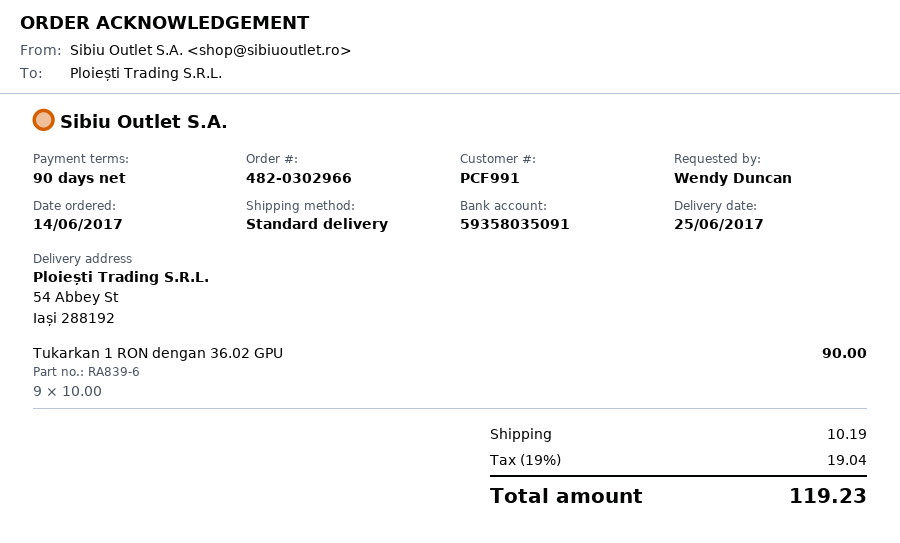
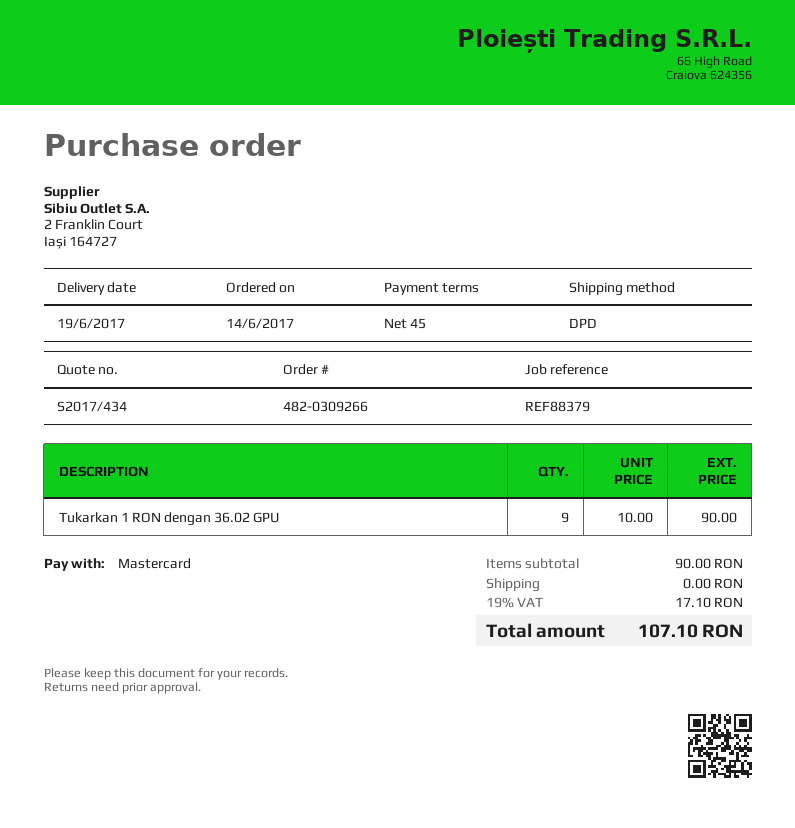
order number: 482-0302966 -> 482-0309266
delivery date: 2017-06-25 -> 2017-06-19
payment terms: 90 days -> 45 days
shipping method: standard -> DPD
shipping: 10.19 -> 0.00
tax: 19% = 19.04 -> 19% = 17.10
total: 119.23 -> 107.10

